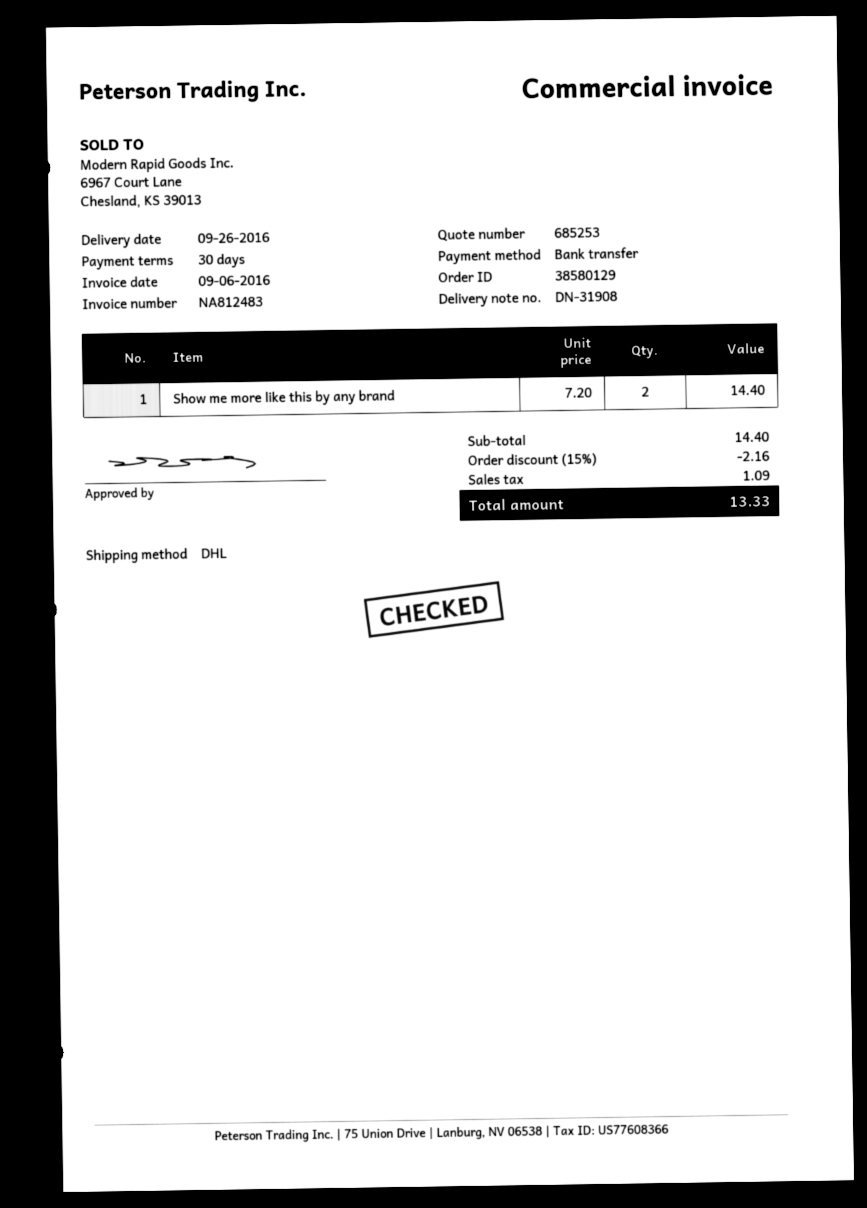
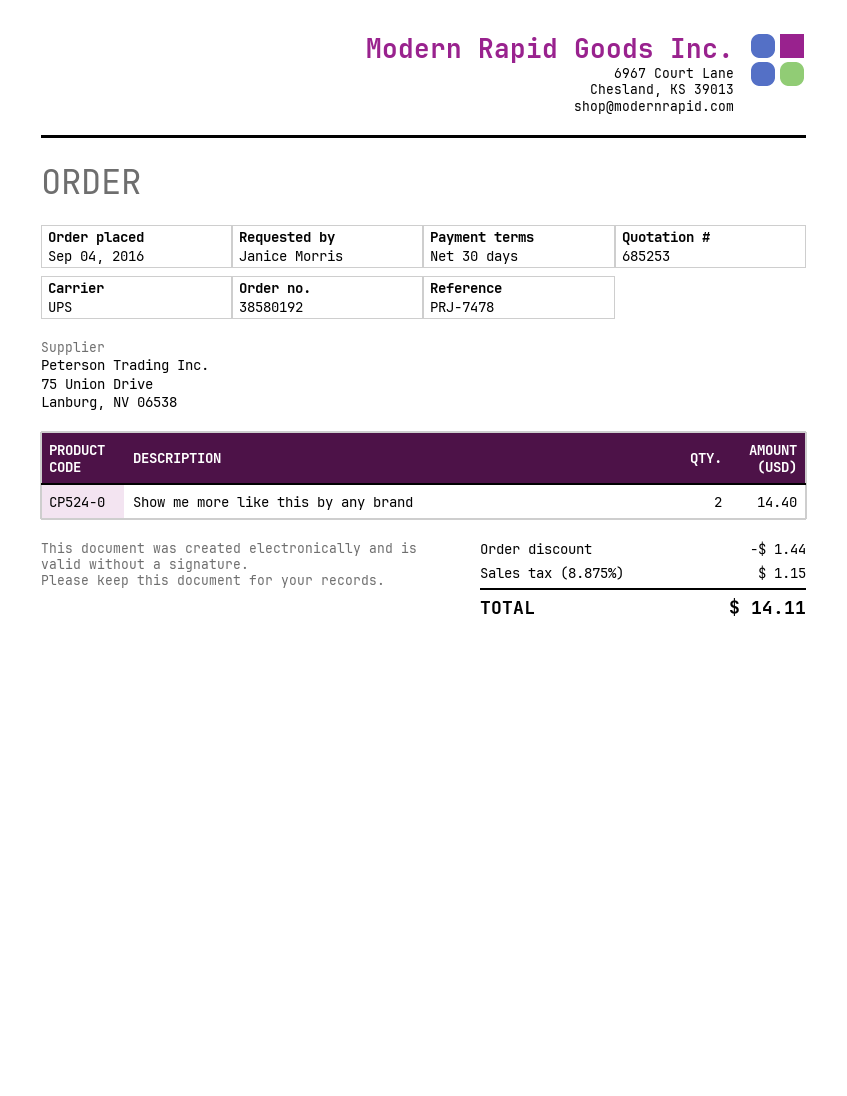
order number: 38580129 -> 38580192
shipping method: DHL -> UPS
discount: 2.16 -> 1.44
tax: 1.09 -> 1.15
total: 13.33 -> 14.11

